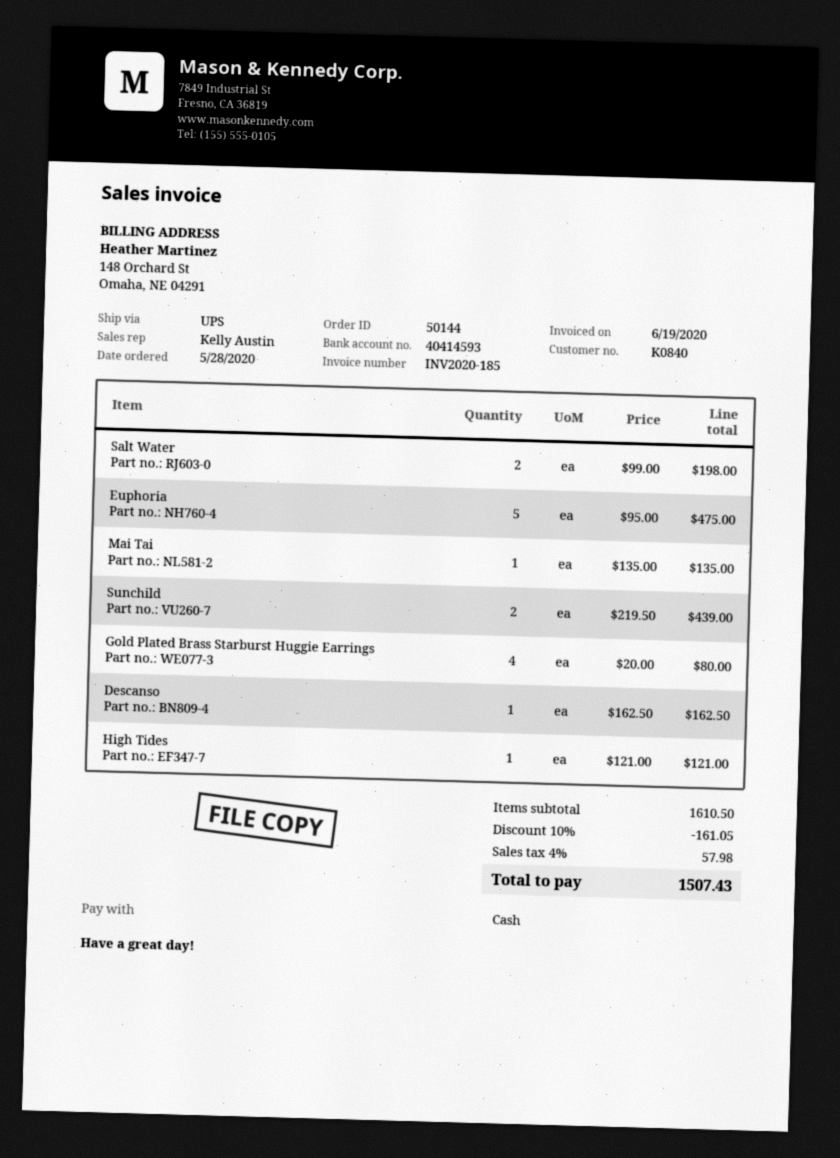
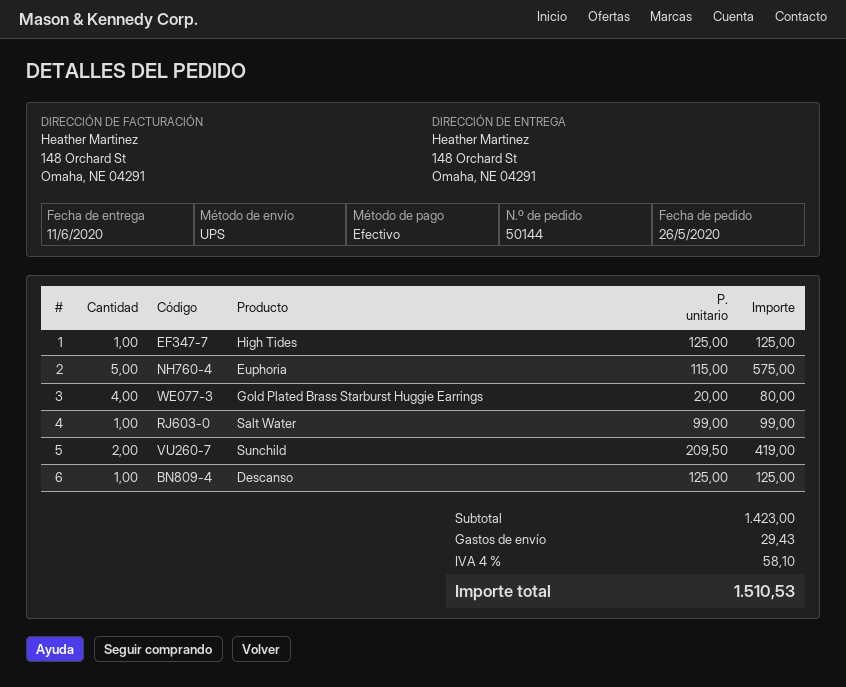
order date: 2020-05-28 -> 2020-05-26
Salt Water: 2 x 99.00 = 198.00 -> 1 x 99.00 = 99.00
Euphoria: 5 x 95.00 = 475.00 -> 5 x 115.00 = 575.00
Mai Tai: 1 x 135.00 = 135.00 -> none
Sunchild: 2 x 219.50 = 439.00 -> 2 x 209.50 = 419.00
Descanso: 1 x 162.50 = 162.50 -> 1 x 125.00 = 125.00
High Tides: 1 x 121.00 = 121.00 -> 1 x 125.00 = 125.00
subtotal: 1610.50 -> 1423.00
discount: 10% = 161.05 -> none
shipping: none -> 29.43
tax: 4% = 57.98 -> 4% = 58.10
total: 1507.43 -> 1510.53

